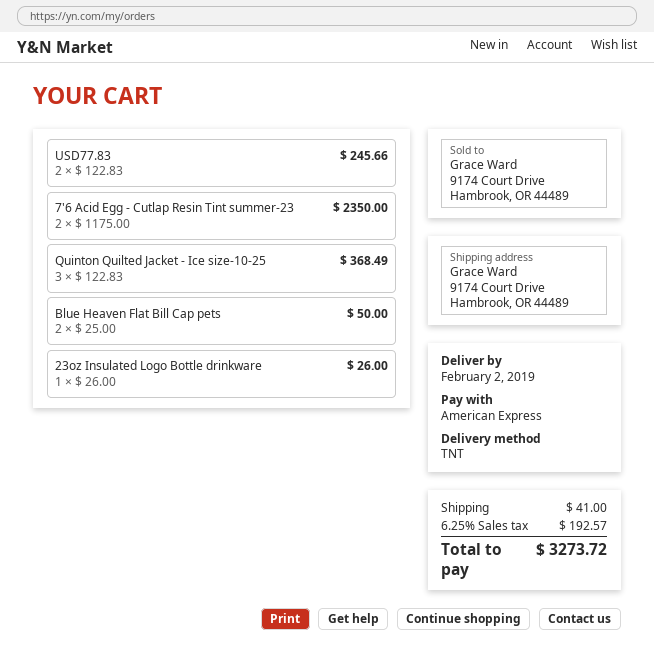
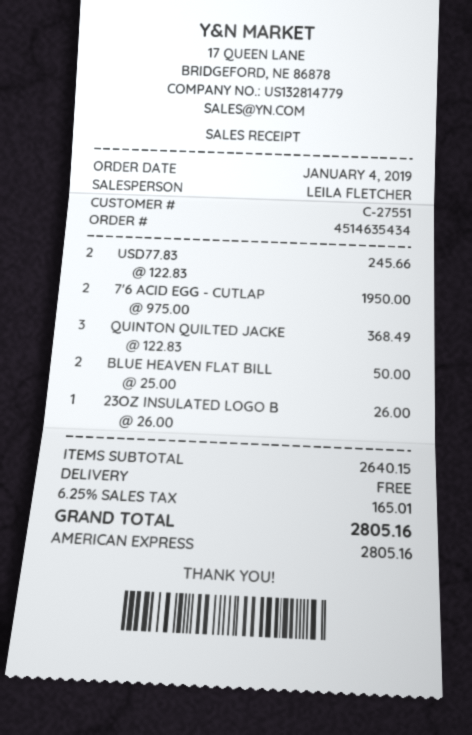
7'6 Acid Egg - Cutlap Resin Tint summer-23: 2 x 1175.00 = 2350.00 -> 2 x 975.00 = 1950.00
shipping: 41.00 -> 0.00
tax: 6.25% = 192.57 -> 6.25% = 165.01
total: 3273.72 -> 2805.16

